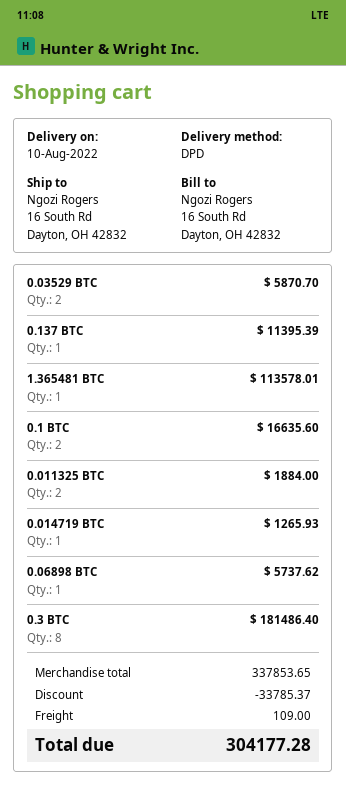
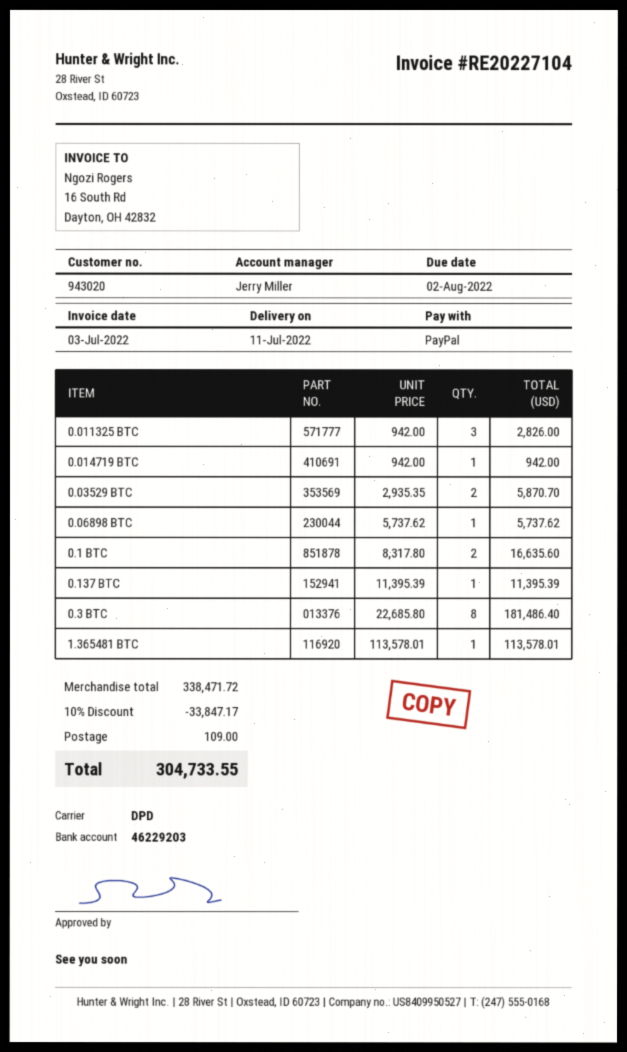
delivery date: 2022-08-10 -> 2022-07-11
0.011325 BTC: 2 for 1884.00 -> 3 for 2826.00
0.014719 BTC: 1 for 1265.93 -> 1 for 942.00
subtotal: 337853.65 -> 338471.72
discount: 33785.37 -> 33847.17
total: 304177.28 -> 304733.55

